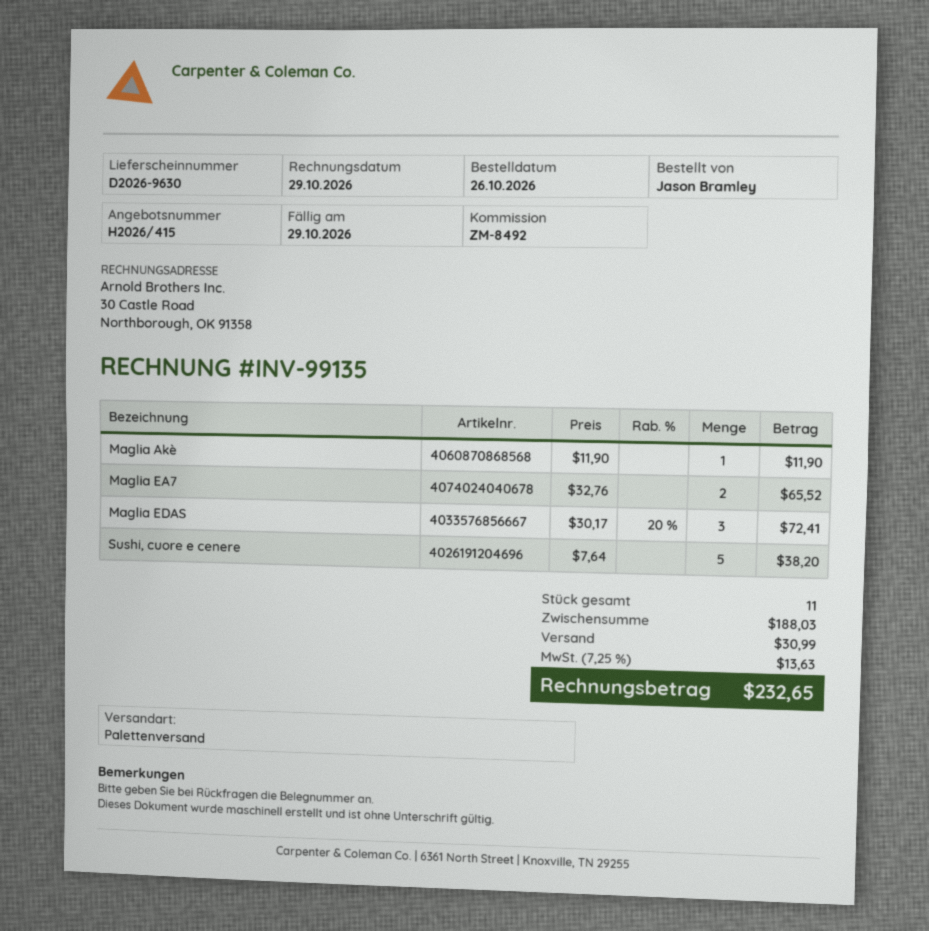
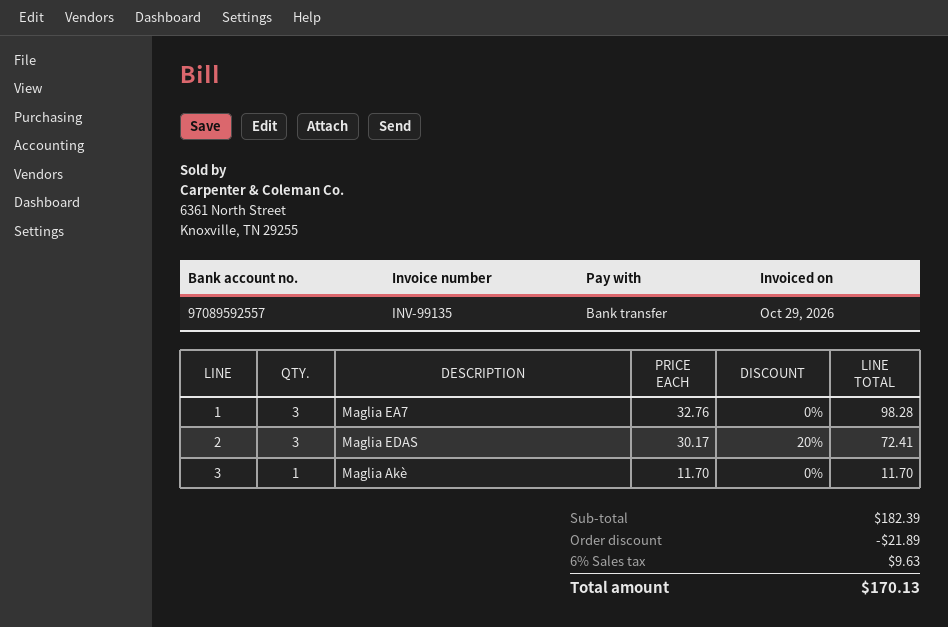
Maglia Akè: 1 x 11.90 = 11.90 -> 1 x 11.70 = 11.70
Maglia EA7: 2 x 32.76 = 65.52 -> 3 x 32.76 = 98.28
Sushi, cuore e cenere: 5 x 7.64 = 38.20 -> none
subtotal: 188.03 -> 182.39
discount: none -> 21.89
shipping: 30.99 -> none
tax: 7.25% = 13.63 -> 6% = 9.63
total: 232.65 -> 170.13

